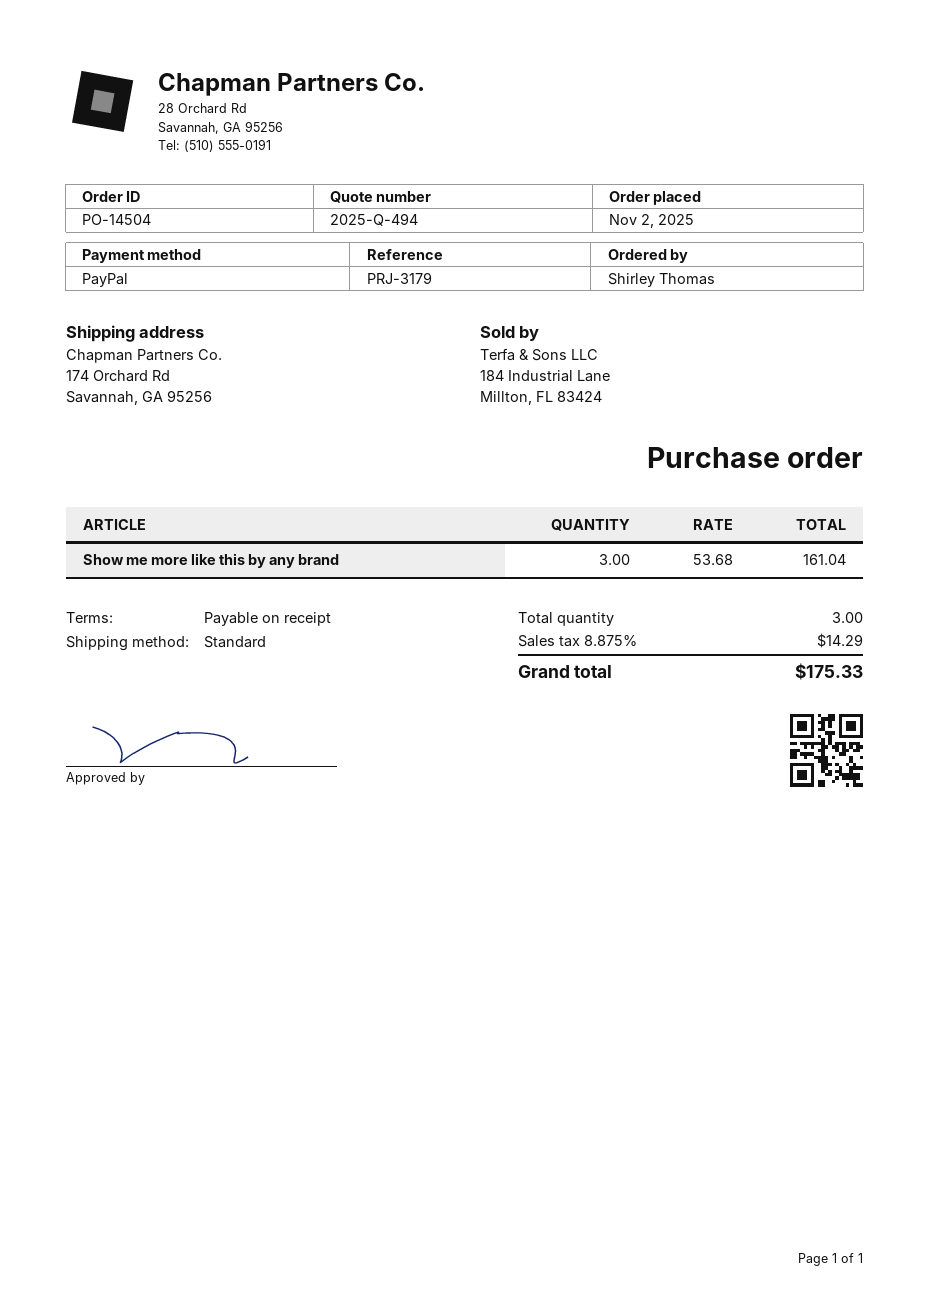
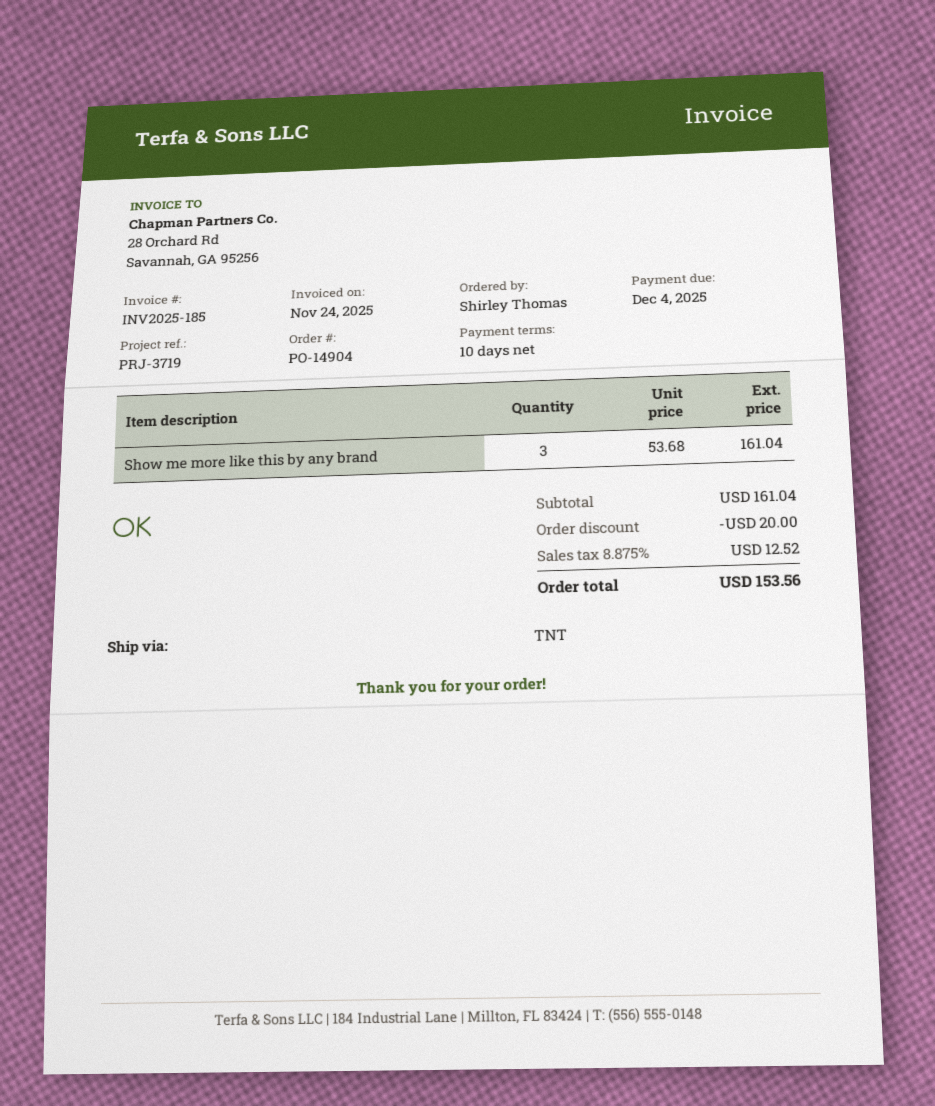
order number: PO-14504 -> PO-14904
payment terms: on receipt -> 10 days
reference: PRJ-3179 -> PRJ-3719
shipping method: standard -> TNT
discount: none -> 20.00
tax: 8.875% = 14.29 -> 8.875% = 12.52
total: 175.33 -> 153.56

